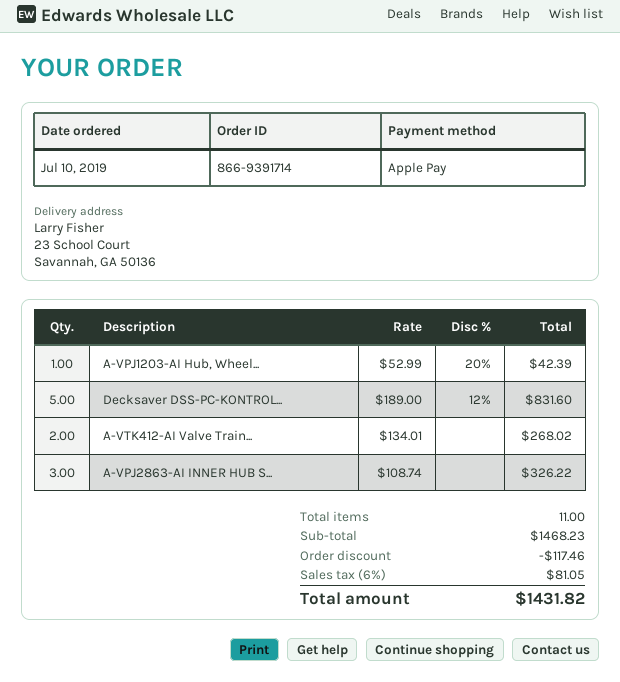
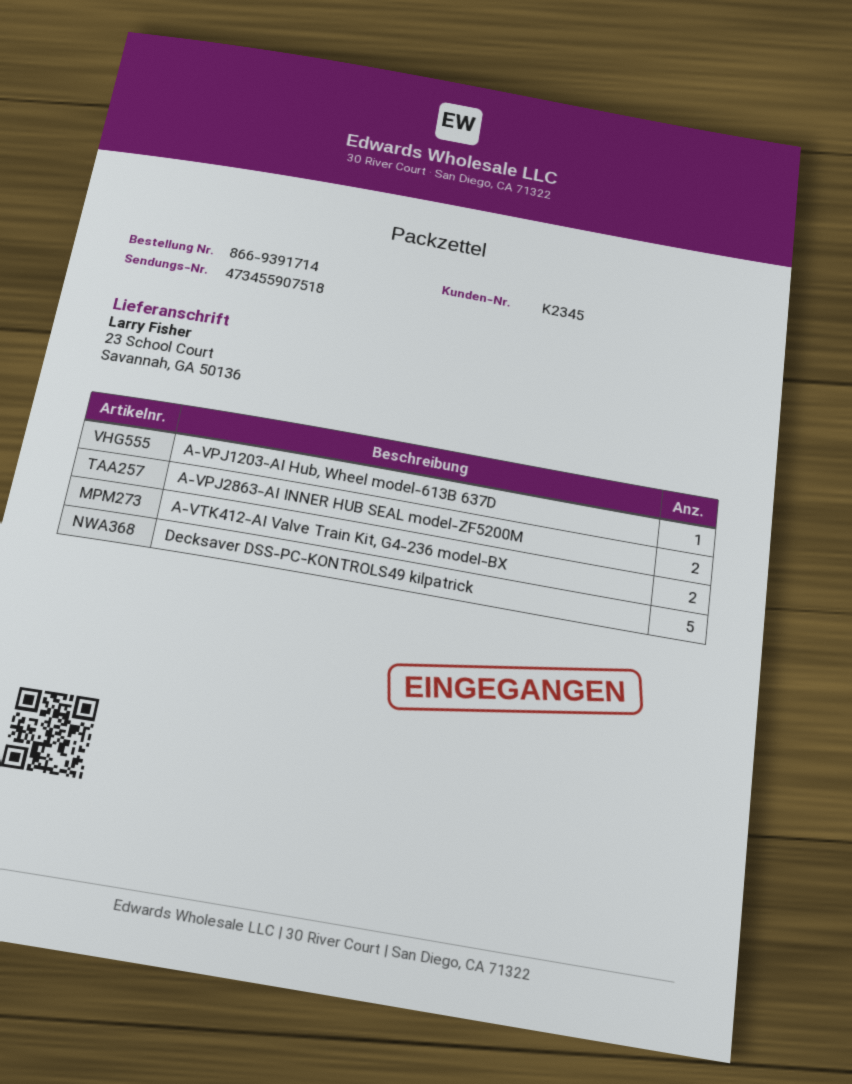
A-VPJ2863-AI INNER HUB S...: 3 -> 2

